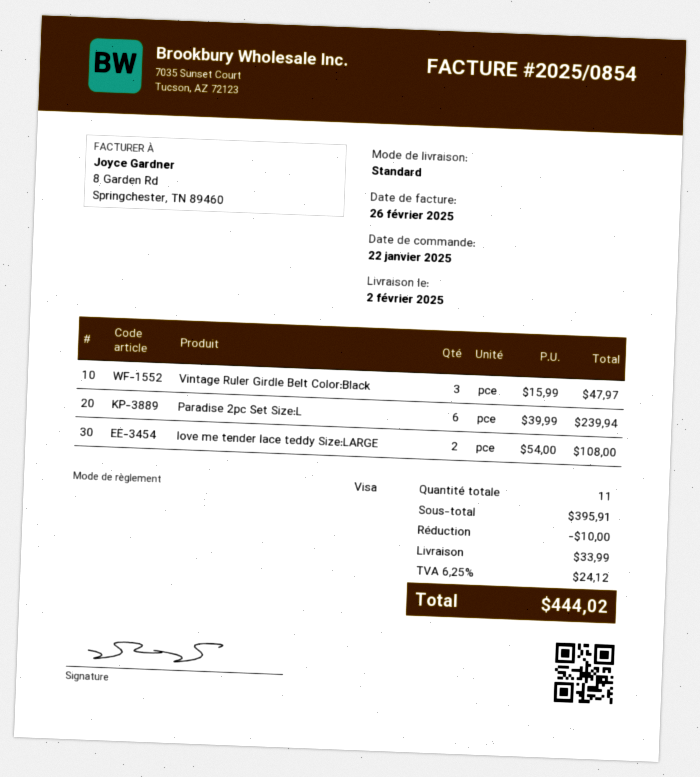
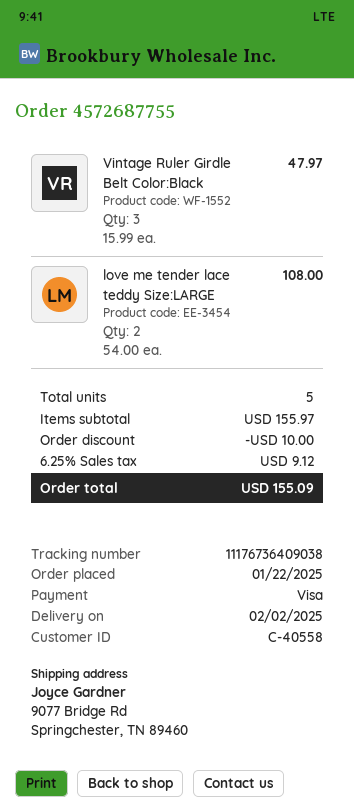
Paradise 2pc Set Size:L: 6 x 39.99 = 239.94 -> none
total quantity: 11 -> 5
subtotal: 395.91 -> 155.97
shipping: 33.99 -> none
tax: 6.25% = 24.12 -> 6.25% = 9.12
total: 444.02 -> 155.09

